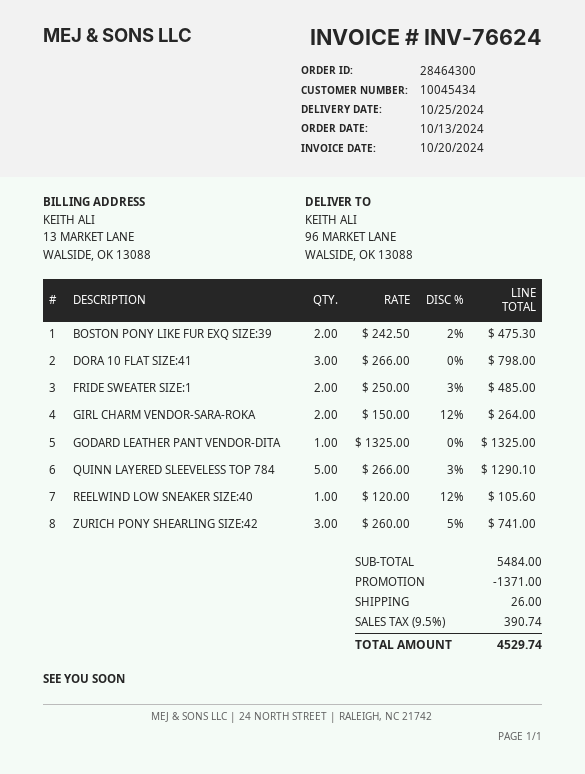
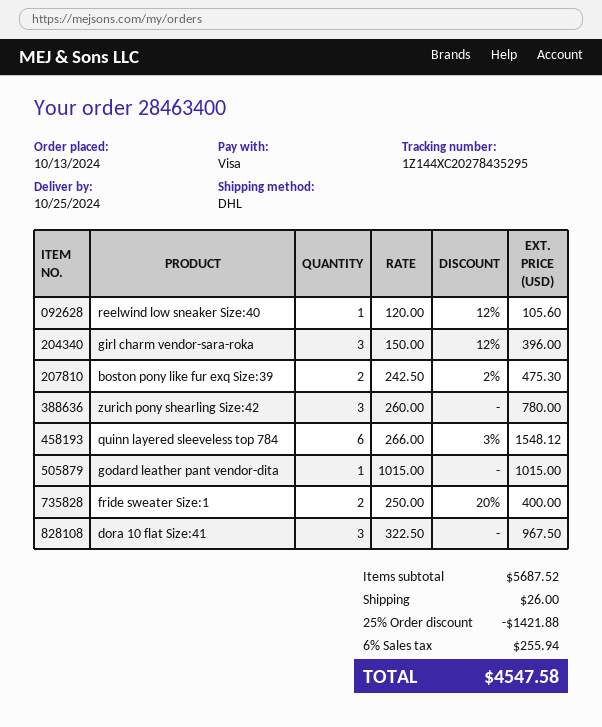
order number: 28464300 -> 28463400
DORA 10 FLAT SIZE:41: 3 x 266.00 = 798.00 -> 3 x 322.50 = 967.50
FRIDE SWEATER SIZE:1: 2 x 250.00 - 3% = 485.00 -> 2 x 250.00 - 20% = 400.00
GIRL CHARM VENDOR-SARA-ROKA: 2 x 150.00 - 12% = 264.00 -> 3 x 150.00 - 12% = 396.00
GODARD LEATHER PANT VENDOR-DITA: 1 x 1325.00 = 1325.00 -> 1 x 1015.00 = 1015.00
QUINN LAYERED SLEEVELESS TOP 784: 5 x 266.00 - 3% = 1290.10 -> 6 x 266.00 - 3% = 1548.12
ZURICH PONY SHEARLING SIZE:42: 3 x 260.00 - 5% = 741.00 -> 3 x 260.00 = 780.00
subtotal: 5484.00 -> 5687.52
discount: 1371.00 -> 1421.88
tax: 9.5% = 390.74 -> 6% = 255.94
total: 4529.74 -> 4547.58

